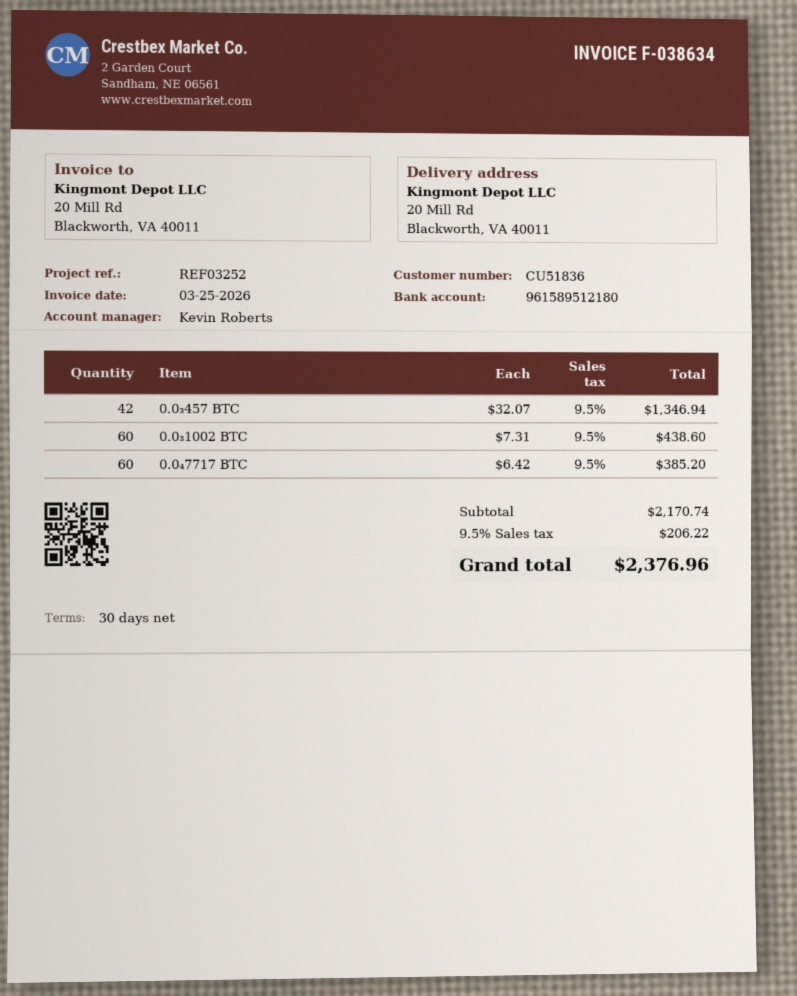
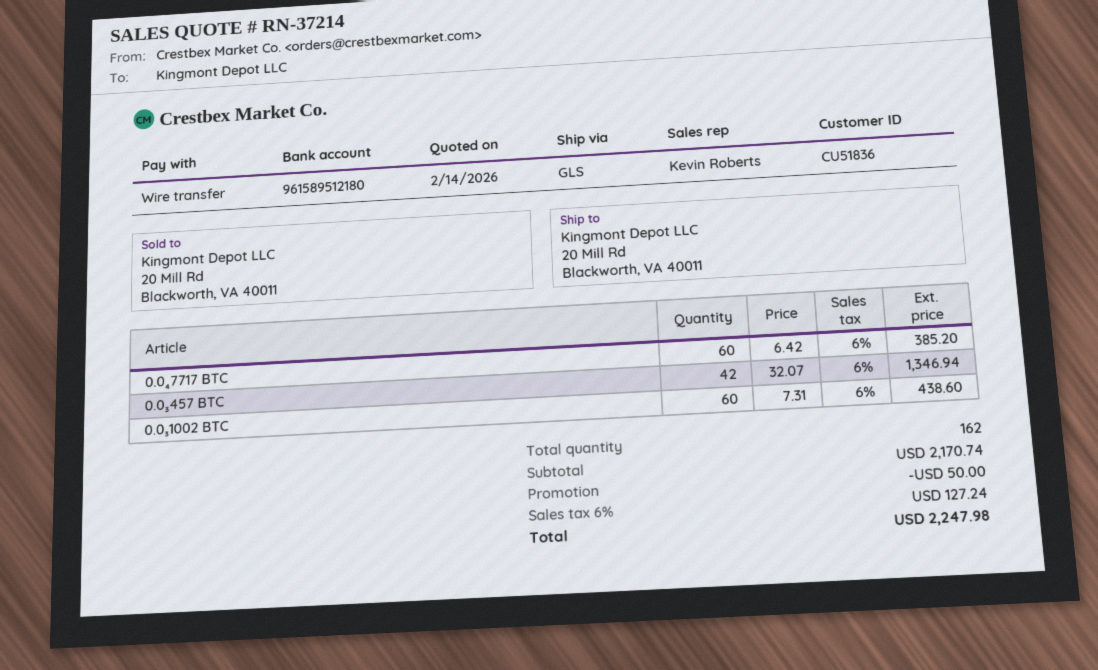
discount: none -> 50.00
tax: 9.5% = 206.22 -> 6% = 127.24
total: 2376.96 -> 2247.98

